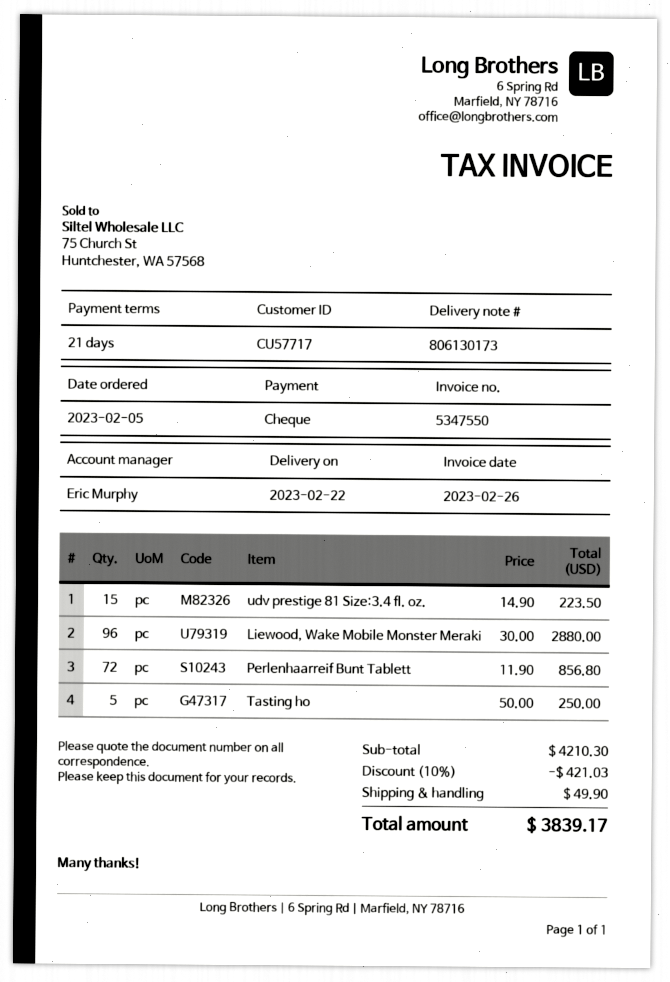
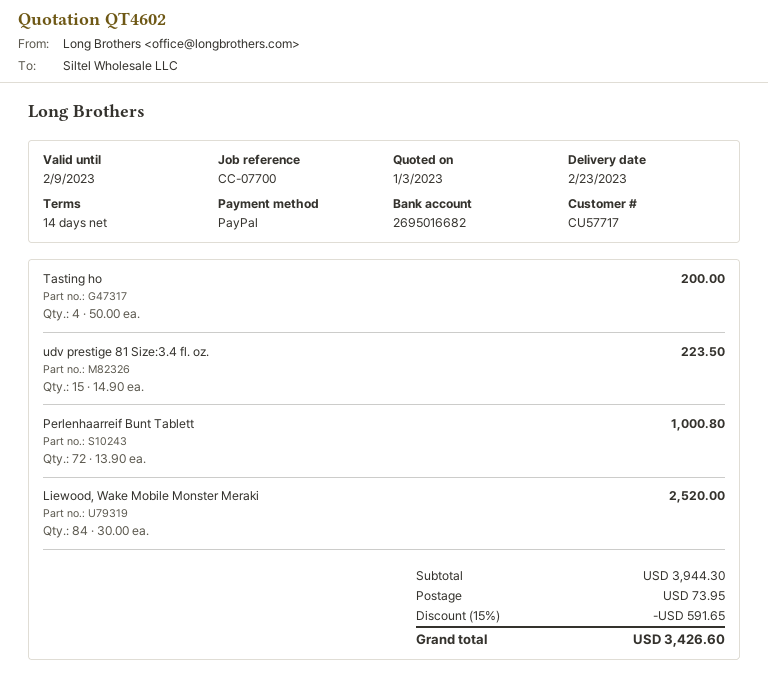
delivery date: 2023-02-22 -> 2023-02-23
payment terms: 21 days -> 14 days
payment method: cheque -> PayPal
Liewood, Wake Mobile Monster Meraki: 96 x 30.00 = 2880.00 -> 84 x 30.00 = 2520.00
Perlenhaarreif Bunt Tablett: 72 x 11.90 = 856.80 -> 72 x 13.90 = 1000.80
Tasting ho: 5 x 50.00 = 250.00 -> 4 x 50.00 = 200.00
subtotal: 4210.30 -> 3944.30
discount: 10% = 421.03 -> 15% = 591.65
shipping: 49.90 -> 73.95
total: 3839.17 -> 3426.60

